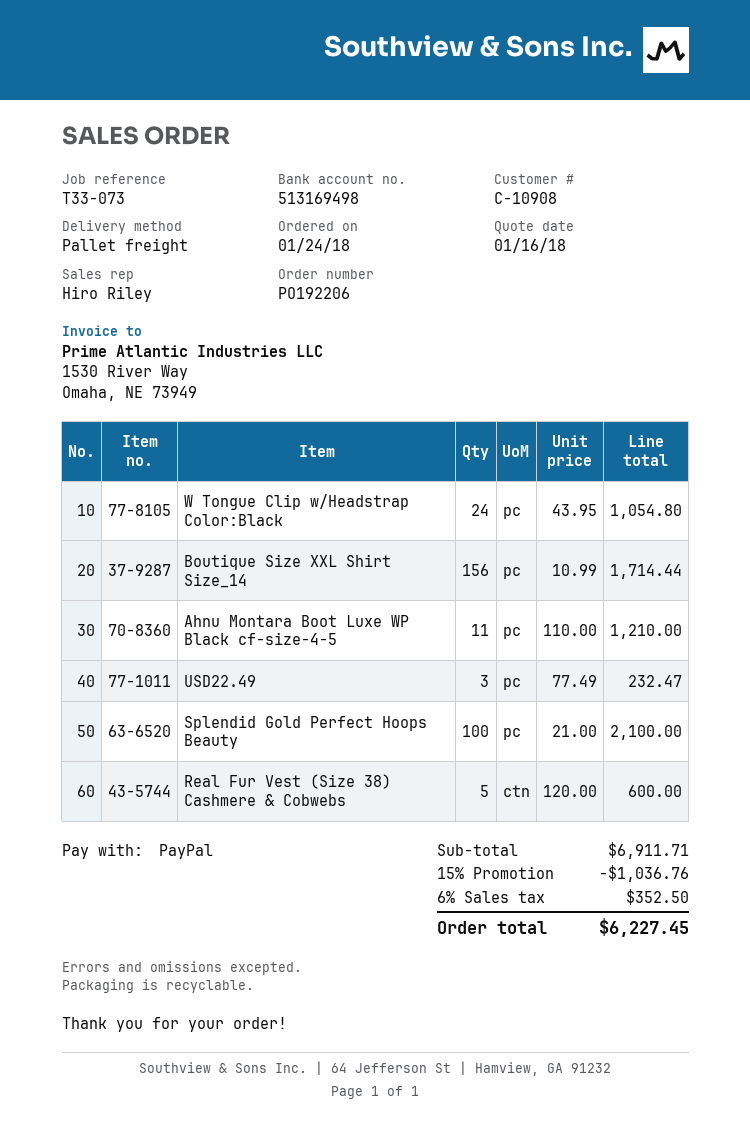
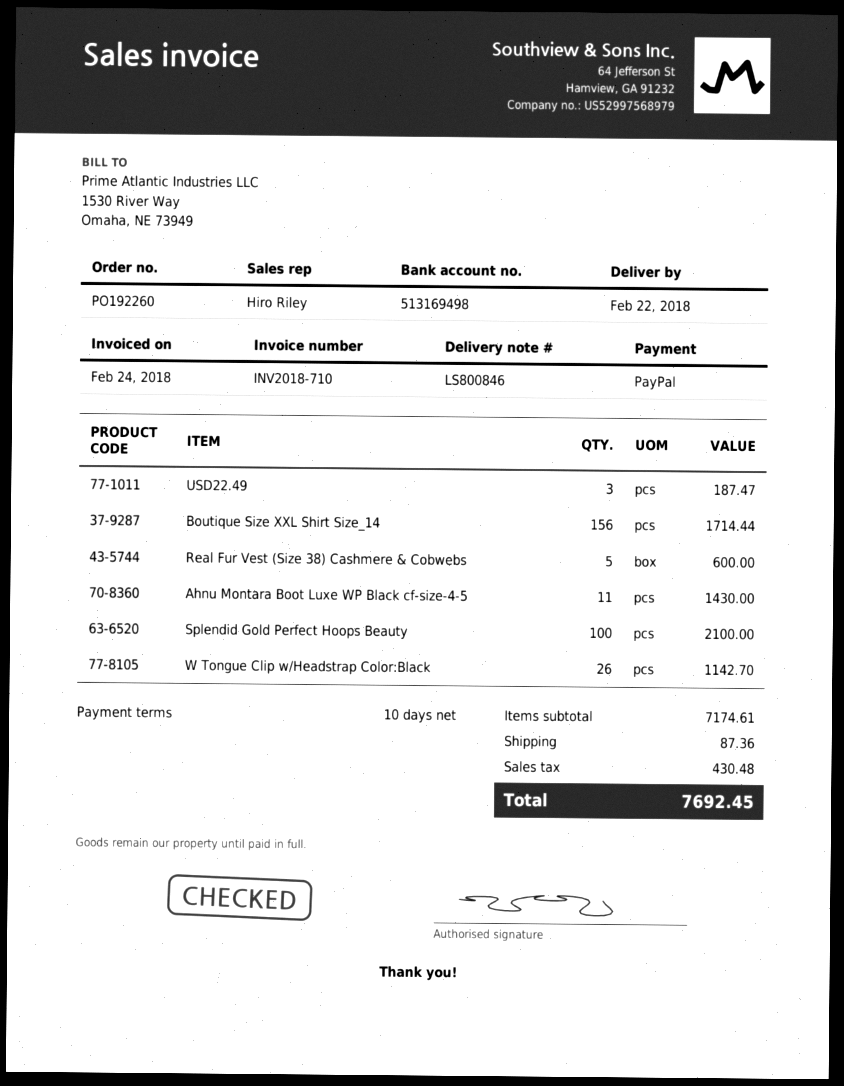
order number: PO192206 -> PO192260
W Tongue Clip w/Headstrap Color:Black: 24 for 1054.80 -> 26 for 1142.70
Ahnu Montara Boot Luxe WP Black cf-size-4-5: 11 for 1210.00 -> 11 for 1430.00
USD22.49: 3 for 232.47 -> 3 for 187.47
subtotal: 6911.71 -> 7174.61
discount: 15% = 1036.76 -> none
shipping: none -> 87.36
tax: 352.50 -> 430.48
total: 6227.45 -> 7692.45

